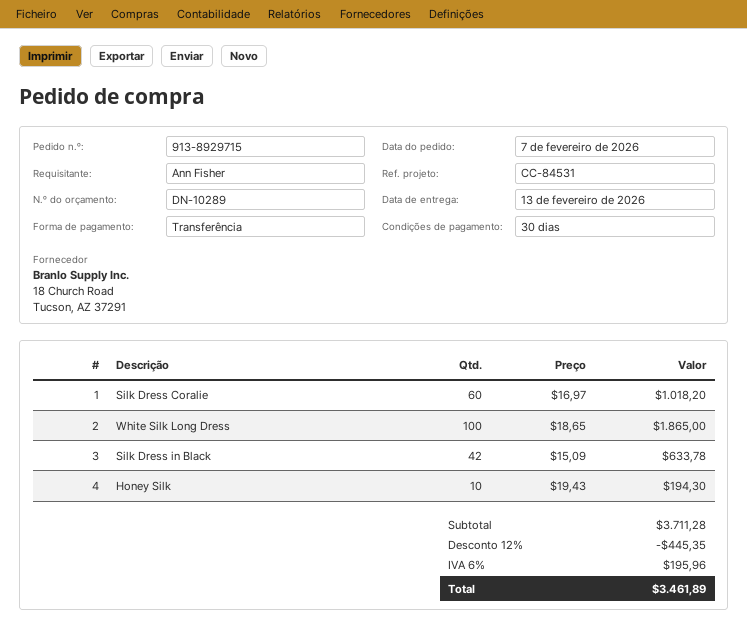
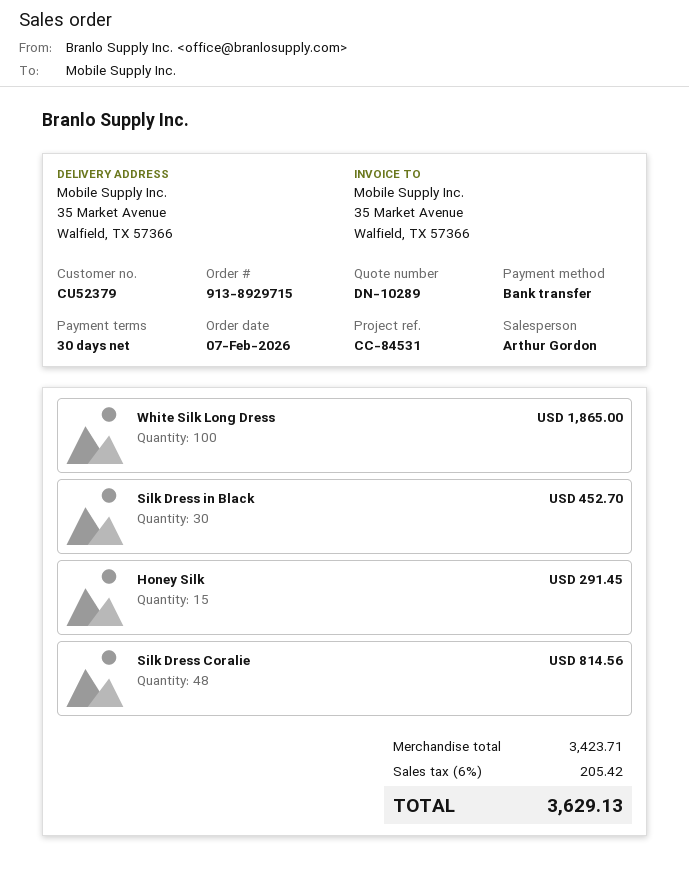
Silk Dress Coralie: 60 for 1018.20 -> 48 for 814.56
Silk Dress in Black: 42 for 633.78 -> 30 for 452.70
Honey Silk: 10 for 194.30 -> 15 for 291.45
subtotal: 3711.28 -> 3423.71
discount: 12% = 445.35 -> none
tax: 6% = 195.96 -> 6% = 205.42
total: 3461.89 -> 3629.13

